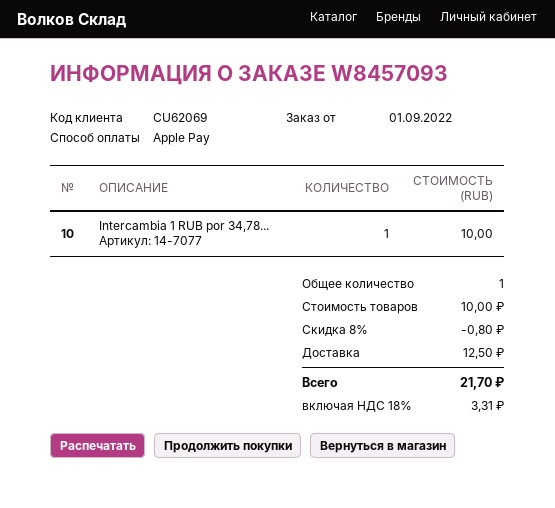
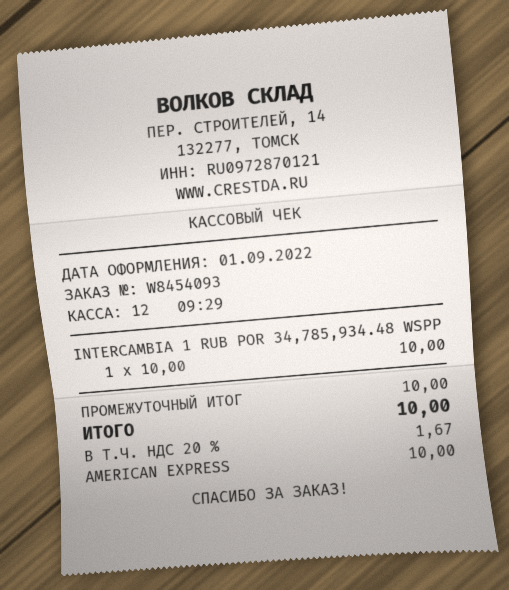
order number: W8457093 -> W8454093
payment method: Apple Pay -> American Express
discount: 8% = 0.80 -> none
shipping: 12.50 -> none
tax: 18% = 3.31 -> 20% = 1.67
total: 21.70 -> 10.00

